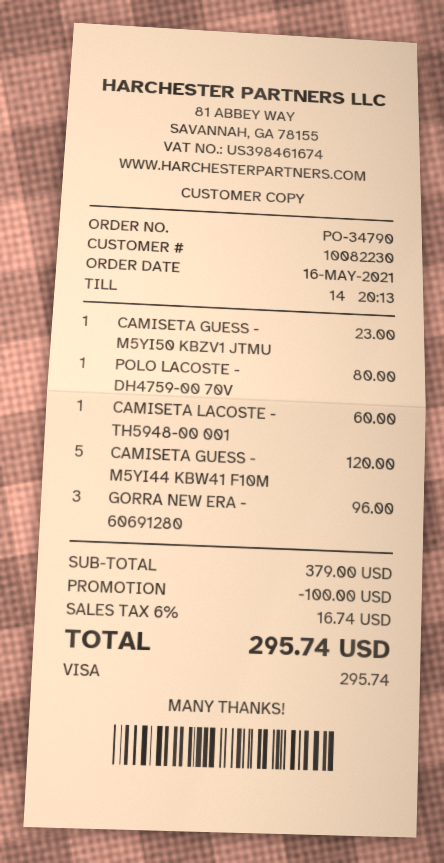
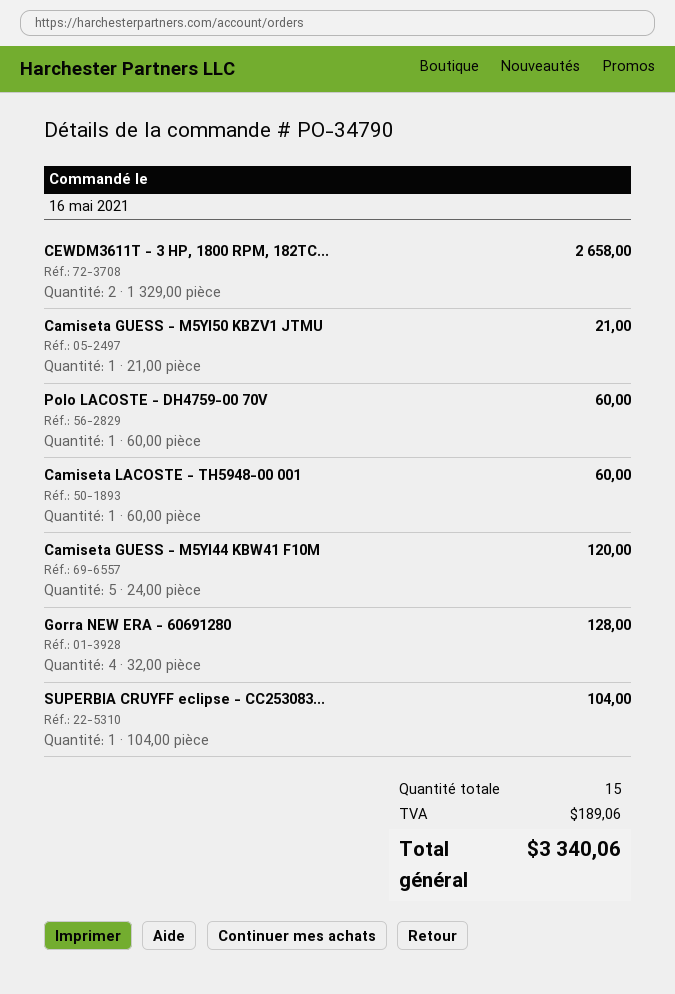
CAMISETA GUESS - M5YI50 KBZV1 JTMU: 1 for 23.00 -> 1 for 21.00
POLO LACOSTE - DH4759-00 70V: 1 for 80.00 -> 1 for 60.00
GORRA NEW ERA - 60691280: 3 for 96.00 -> 4 for 128.00
CEWDM3611T - 3 HP, 1800 RPM, 182TC...: none -> 2 for 2658.00
SUPERBIA CRUYFF eclipse - CC253083...: none -> 1 for 104.00
discount: 100.00 -> none
tax: 16.74 -> 189.06
total: 295.74 -> 3340.06

